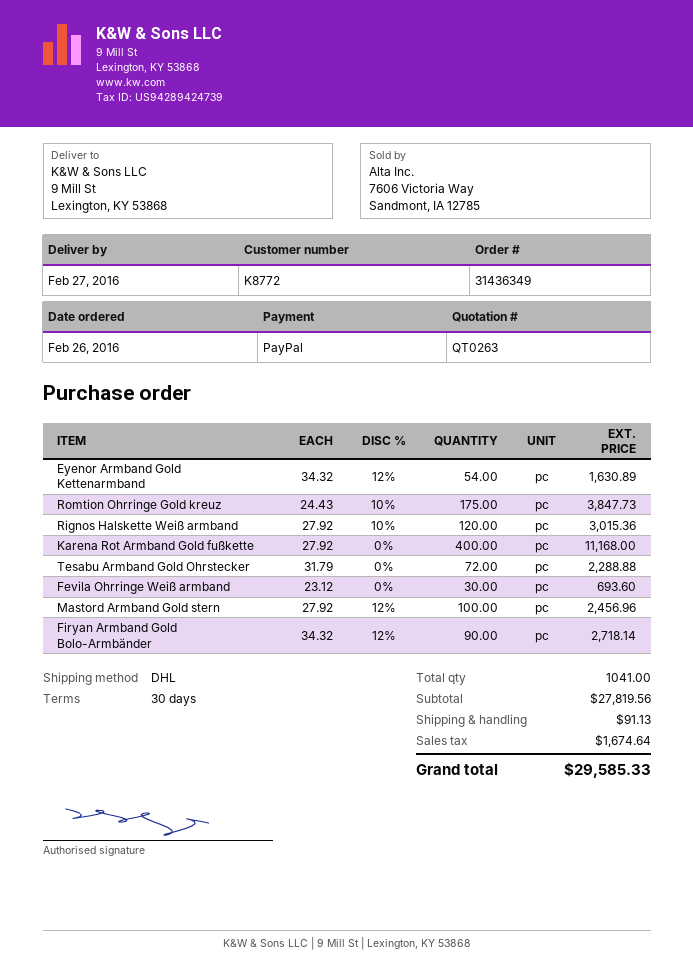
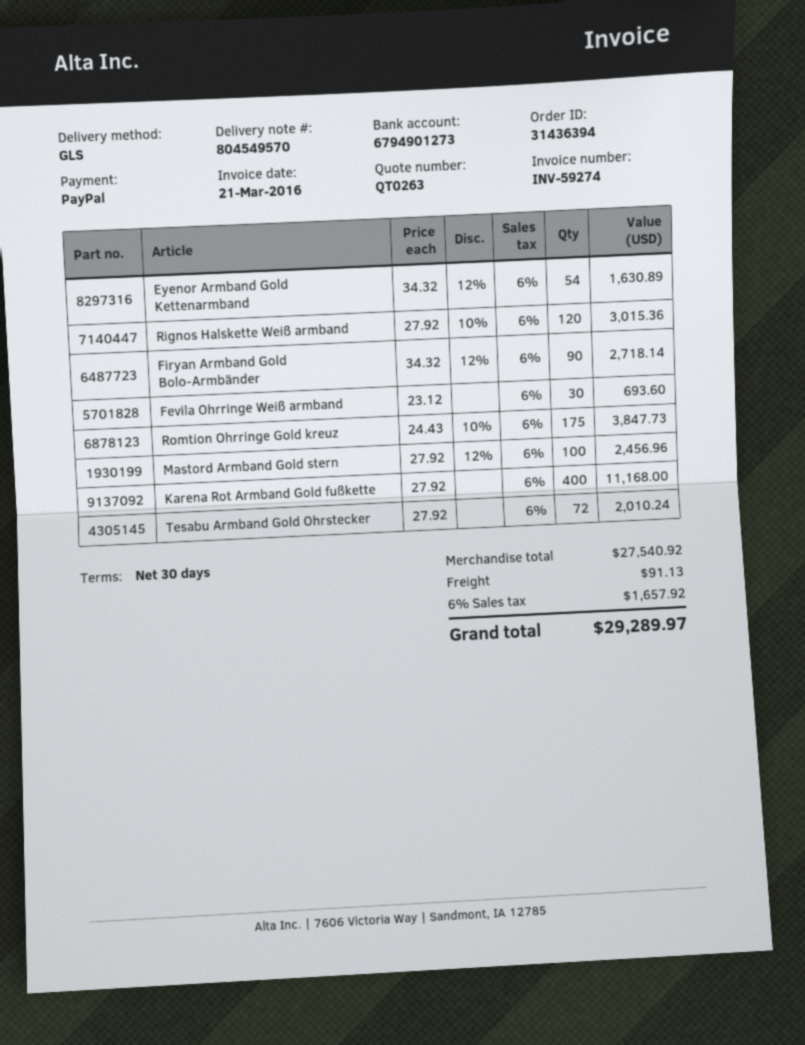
order number: 31436349 -> 31436394
shipping method: DHL -> GLS
Tesabu Armband Gold Ohrstecker: 72 x 31.79 = 2288.88 -> 72 x 27.92 = 2010.24
subtotal: 27819.56 -> 27540.92
tax: 1674.64 -> 1657.92
total: 29585.33 -> 29289.97

